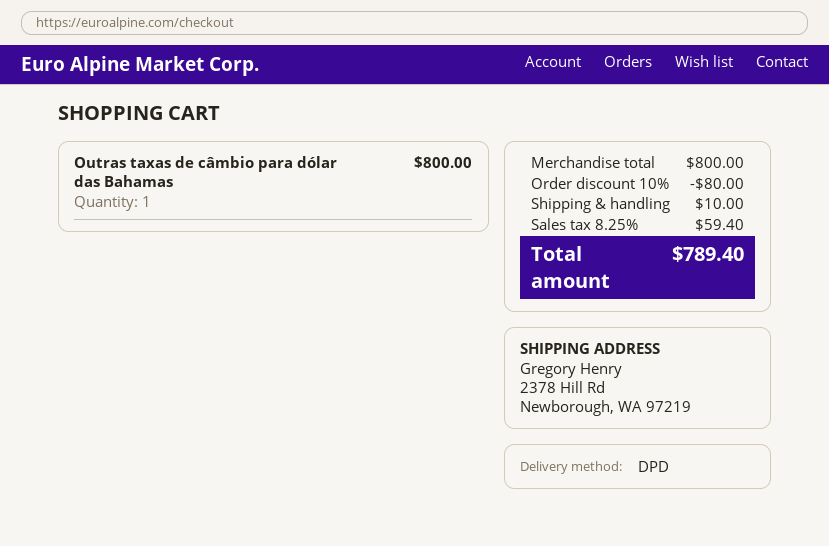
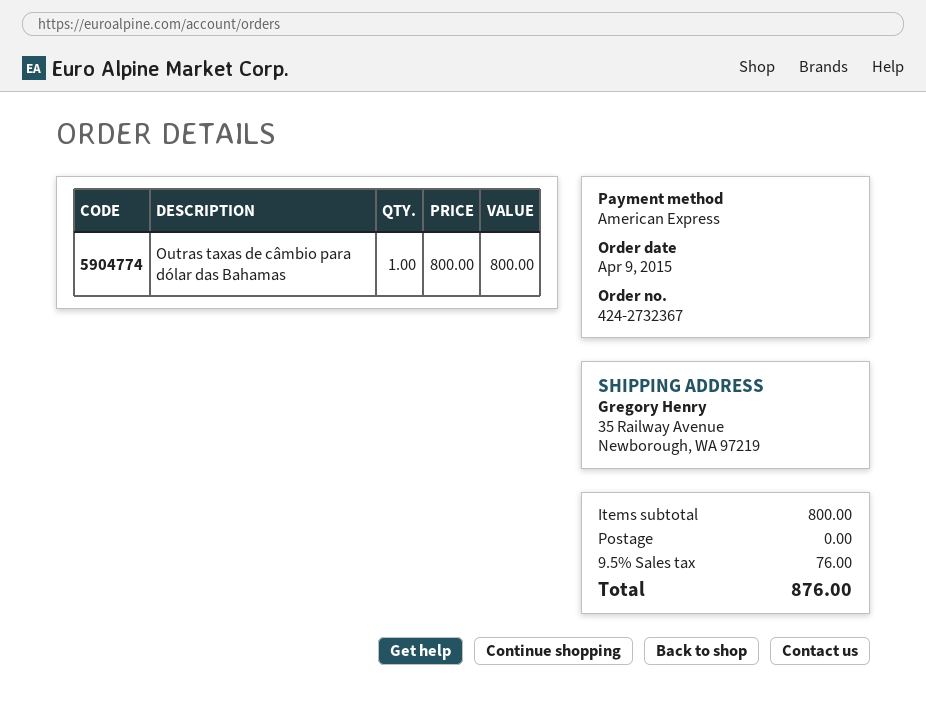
ship to: 2378 Hill Rd, Newborough, WA 97219 -> 35 Railway Avenue, Newborough, WA 97219
discount: 10% = 80.00 -> none
shipping: 10.00 -> 0.00
tax: 8.25% = 59.40 -> 9.5% = 76.00
total: 789.40 -> 876.00

